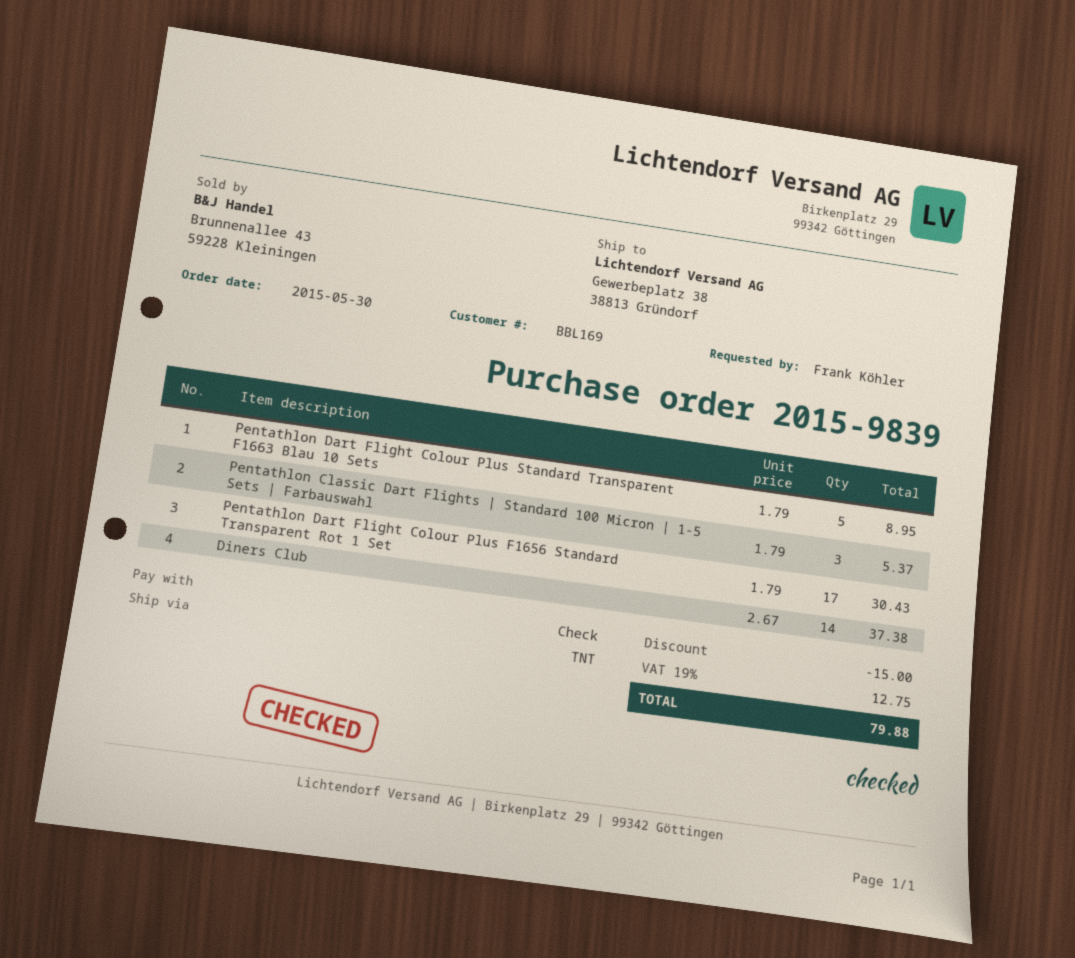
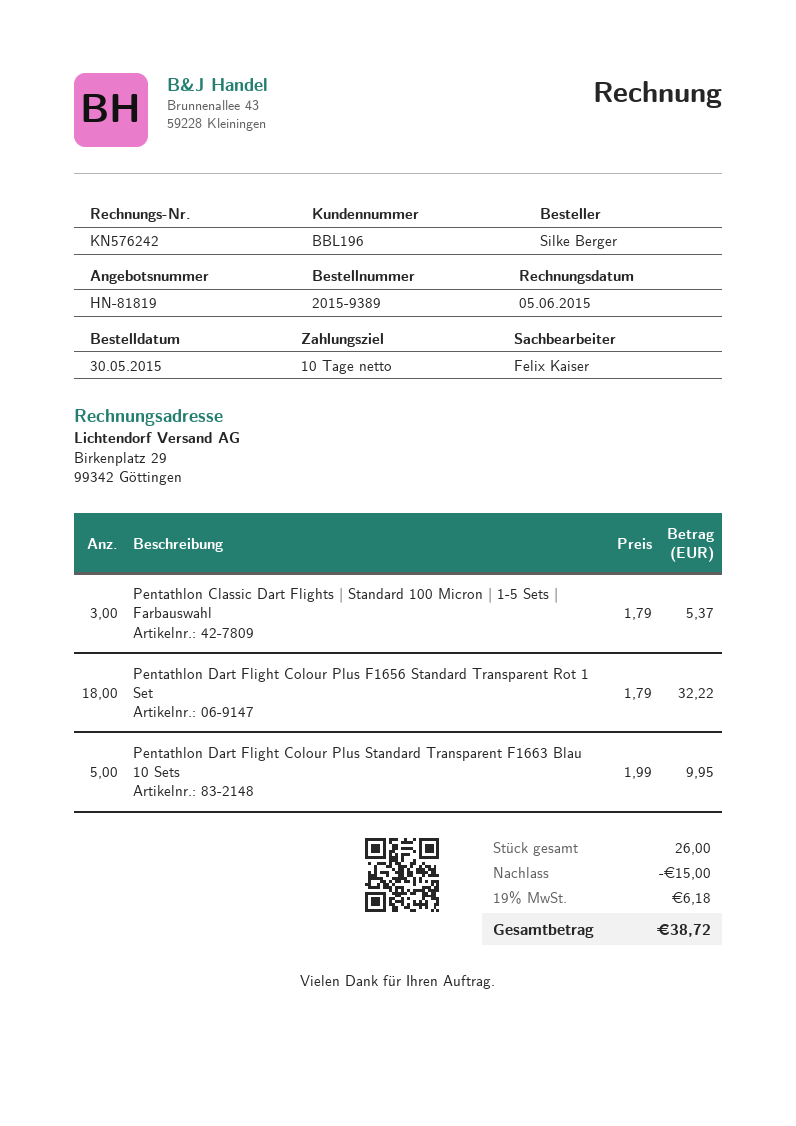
order number: 2015-9839 -> 2015-9389
customer number: BBL169 -> BBL196
ordered by: Frank Köhler -> Silke Berger
Pentathlon Dart Flight Colour Plus Standard Transparent F1663 Blau 10 Sets: 5 x 1.79 = 8.95 -> 5 x 1.99 = 9.95
Pentathlon Dart Flight Colour Plus F1656 Standard Transparent Rot 1 Set: 17 x 1.79 = 30.43 -> 18 x 1.79 = 32.22
Diners Club: 14 x 2.67 = 37.38 -> none
tax: 19% = 12.75 -> 19% = 6.18
total: 79.88 -> 38.72

